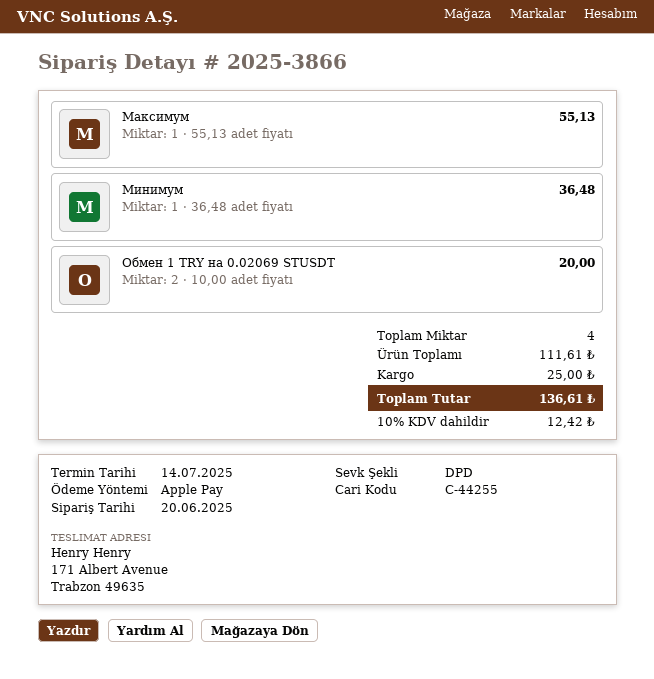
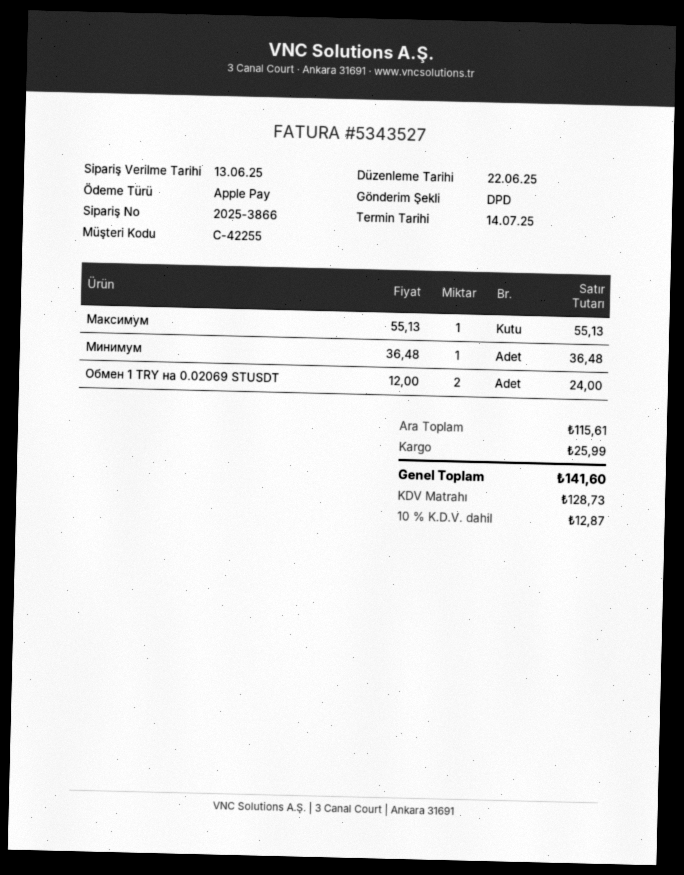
order date: 2025-06-20 -> 2025-06-13
customer number: C-44255 -> C-42255
Обмен 1 TRY на 0.02069 STUSDT: 2 x 10.00 = 20.00 -> 2 x 12.00 = 24.00
subtotal: 111.61 -> 115.61
shipping: 25.00 -> 25.99
tax: 10% = 12.42 -> 10% = 12.87
total: 136.61 -> 141.60

